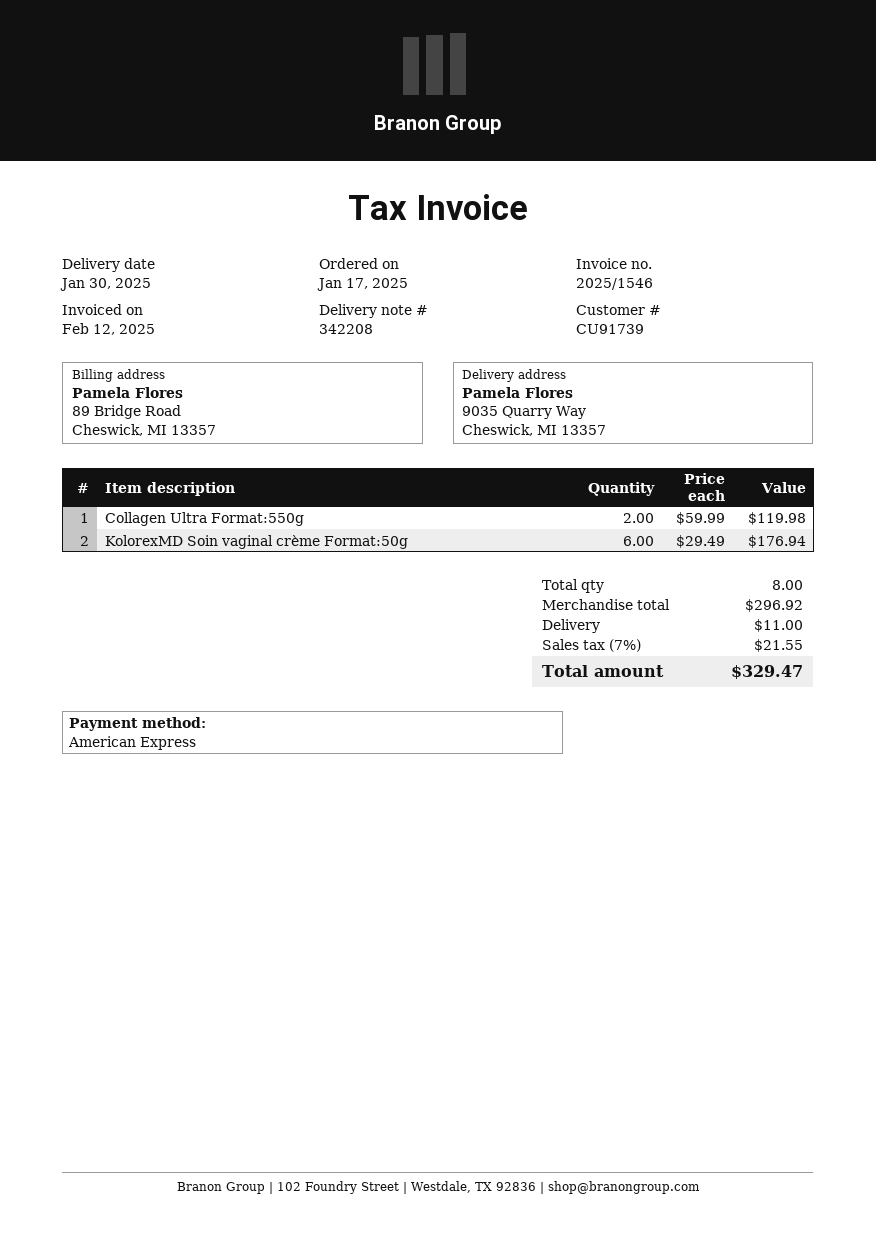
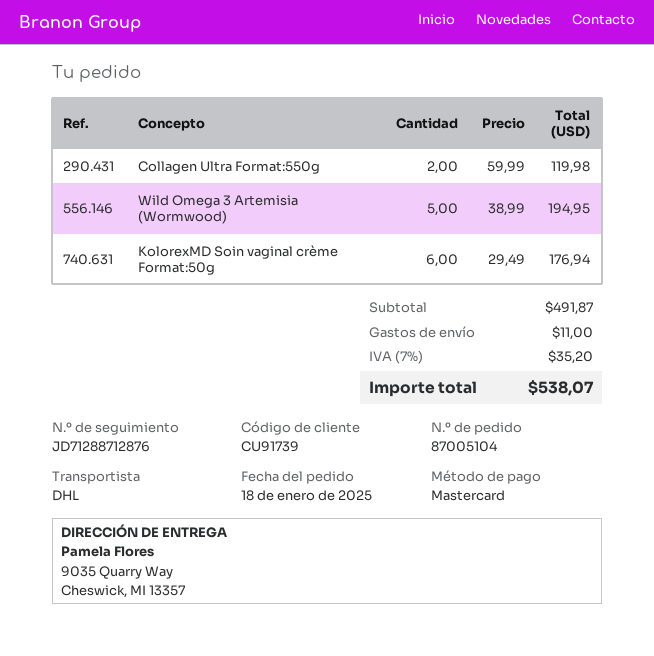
order date: 2025-01-17 -> 2025-01-18
payment method: American Express -> Mastercard
Wild Omega 3 Artemisia (Wormwood): none -> 5 x 38.99 = 194.95
subtotal: 296.92 -> 491.87
tax: 7% = 21.55 -> 7% = 35.20
total: 329.47 -> 538.07

